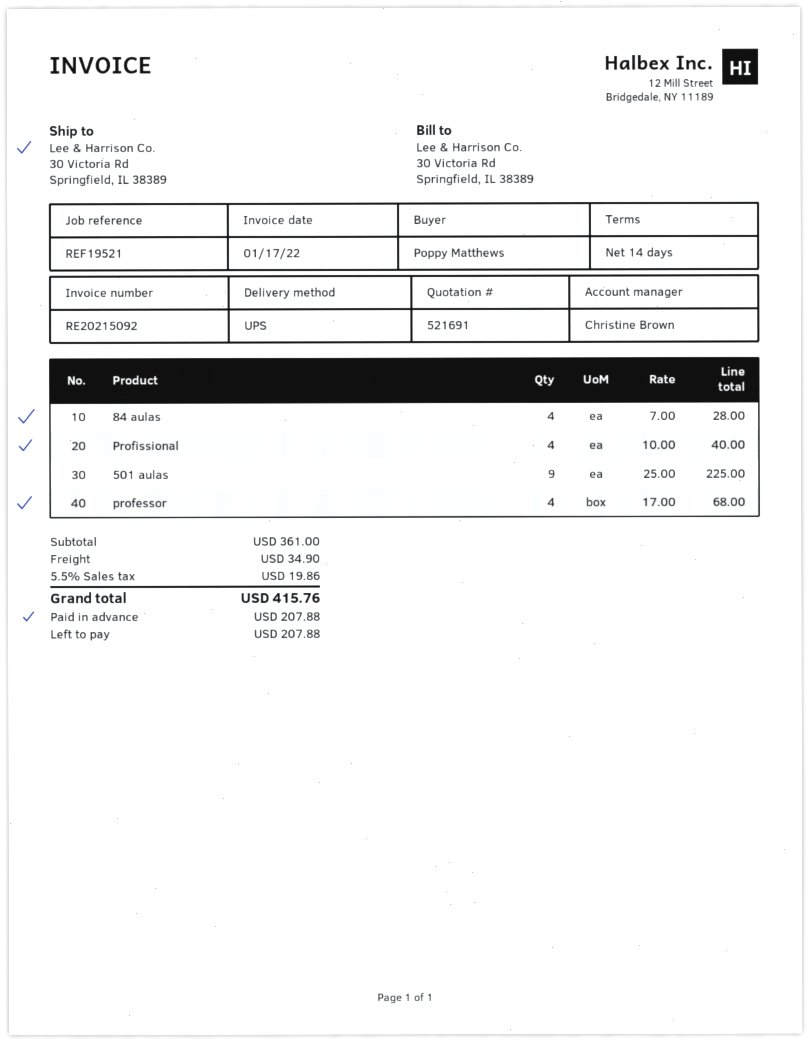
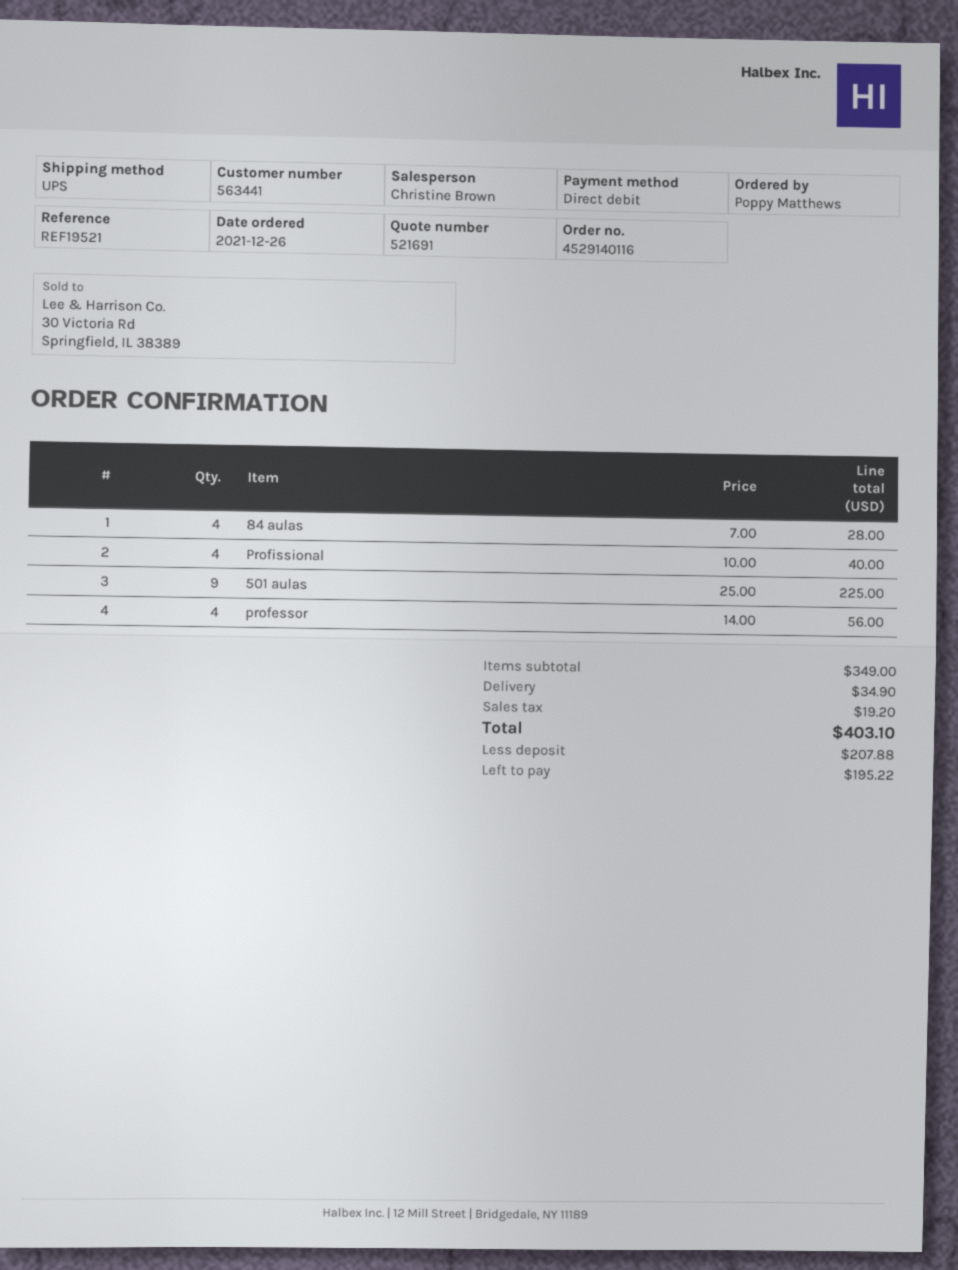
professor: 4 x 17.00 = 68.00 -> 4 x 14.00 = 56.00
subtotal: 361.00 -> 349.00
tax: 19.86 -> 19.20
total: 415.76 -> 403.10
balance: 207.88 -> 195.22

